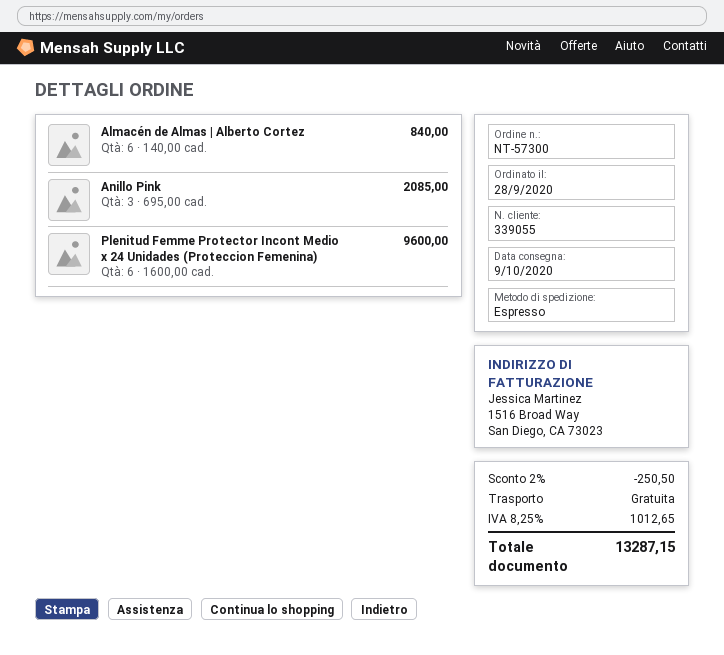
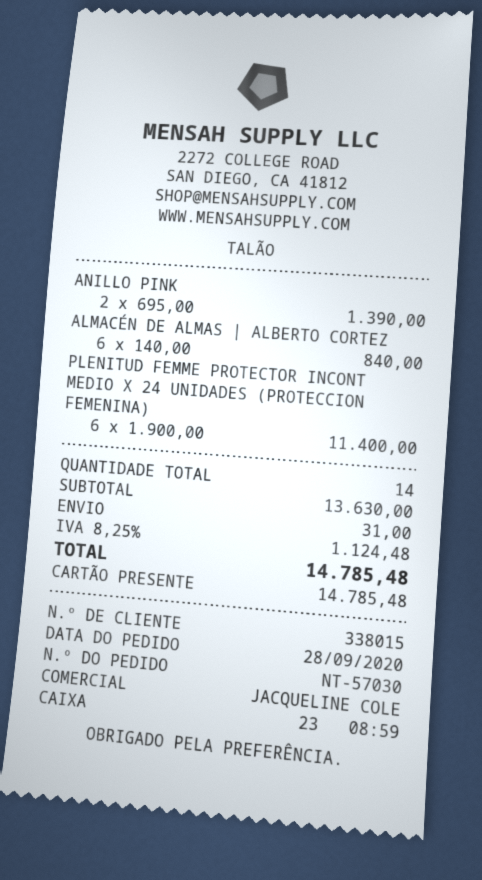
order number: NT-57300 -> NT-57030
customer number: 339055 -> 338015
Anillo Pink: 3 x 695.00 = 2085.00 -> 2 x 695.00 = 1390.00
Plenitud Femme Protector Incont Medio x 24 Unidades (Proteccion Femenina): 6 x 1600.00 = 9600.00 -> 6 x 1900.00 = 11400.00
discount: 2% = 250.50 -> none
shipping: 0.00 -> 31.00
tax: 8.25% = 1012.65 -> 8.25% = 1124.48
total: 13287.15 -> 14785.48

